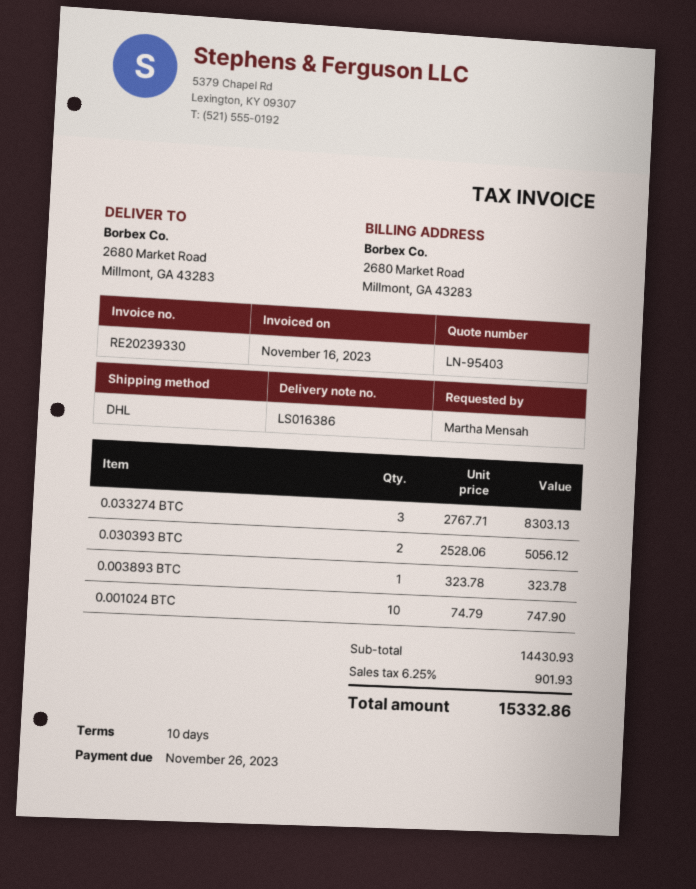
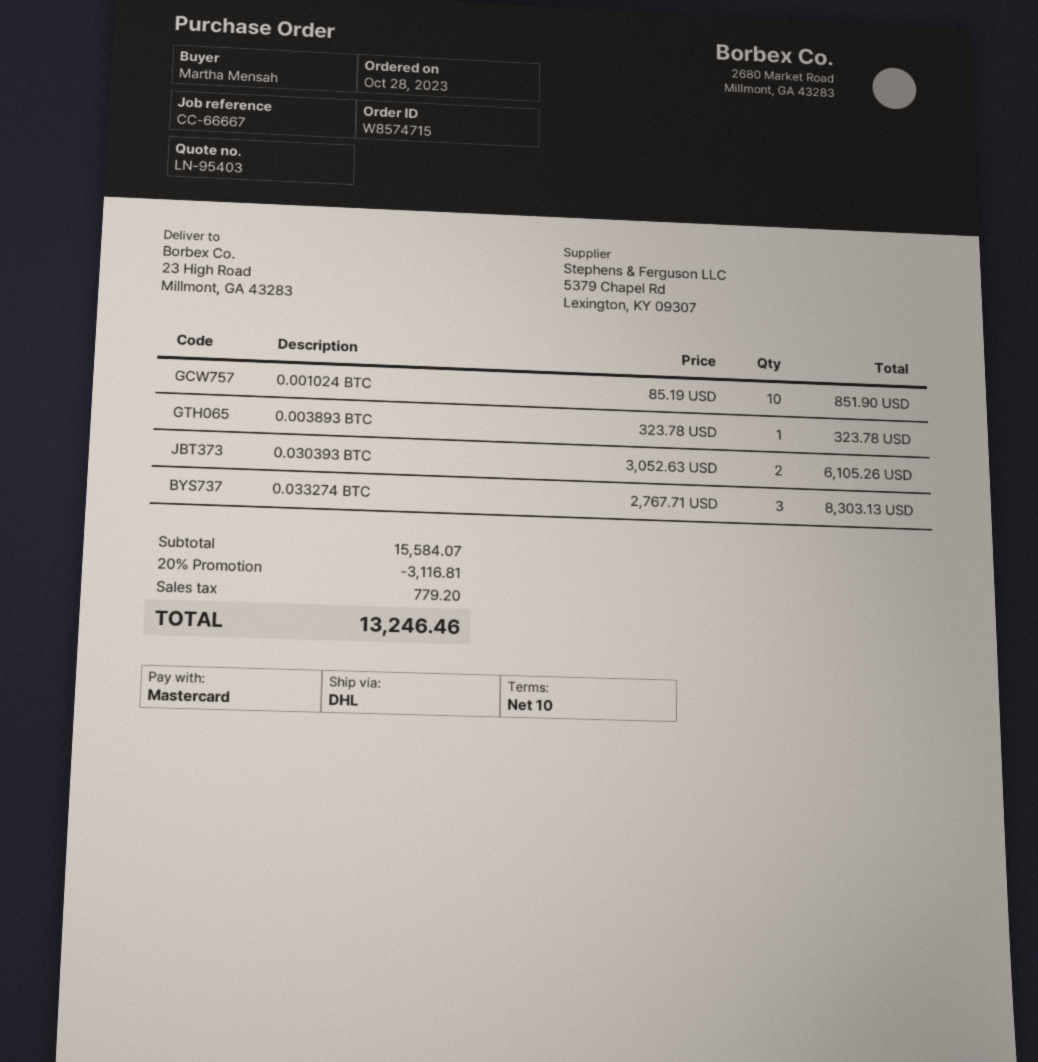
ship to: 2680 Market Road, Millmont, GA 43283 -> 23 High Road, Millmont, GA 43283
0.030393 BTC: 2 x 2528.06 = 5056.12 -> 2 x 3052.63 = 6105.26
0.001024 BTC: 10 x 74.79 = 747.90 -> 10 x 85.19 = 851.90
subtotal: 14430.93 -> 15584.07
discount: none -> 20% = 3116.81
tax: 901.93 -> 779.20
total: 15332.86 -> 13246.46

